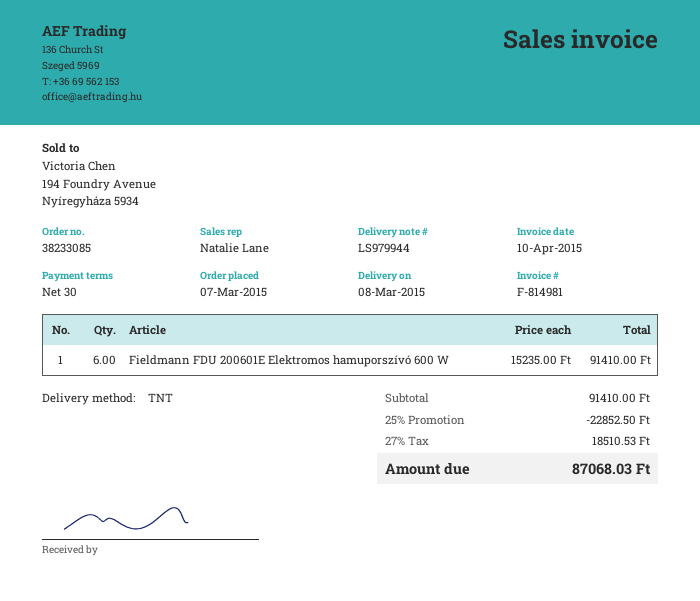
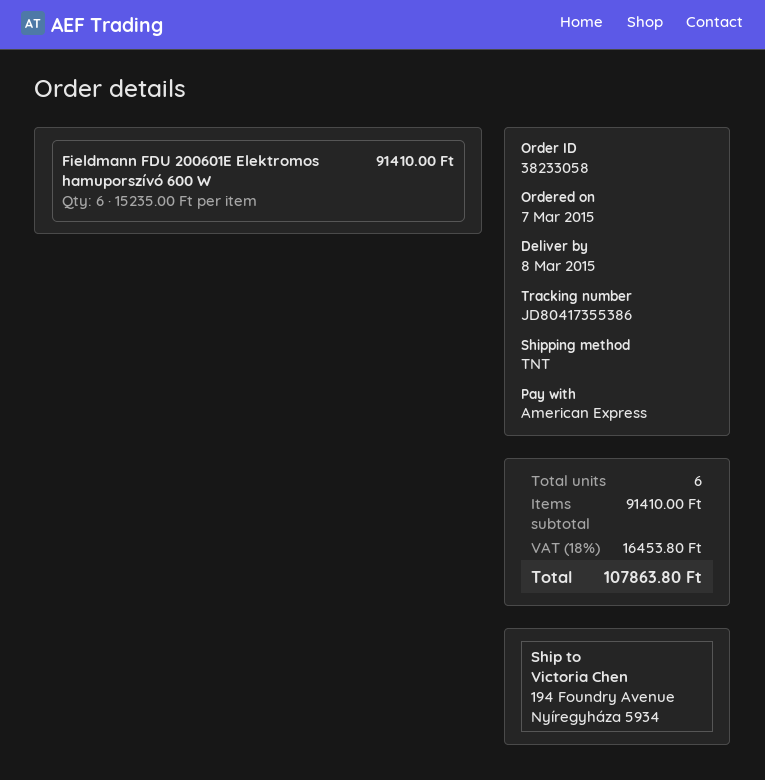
order number: 38233085 -> 38233058
discount: 25% = 22852.50 -> none
tax: 27% = 18510.53 -> 18% = 16453.80
total: 87068.03 -> 107863.80

